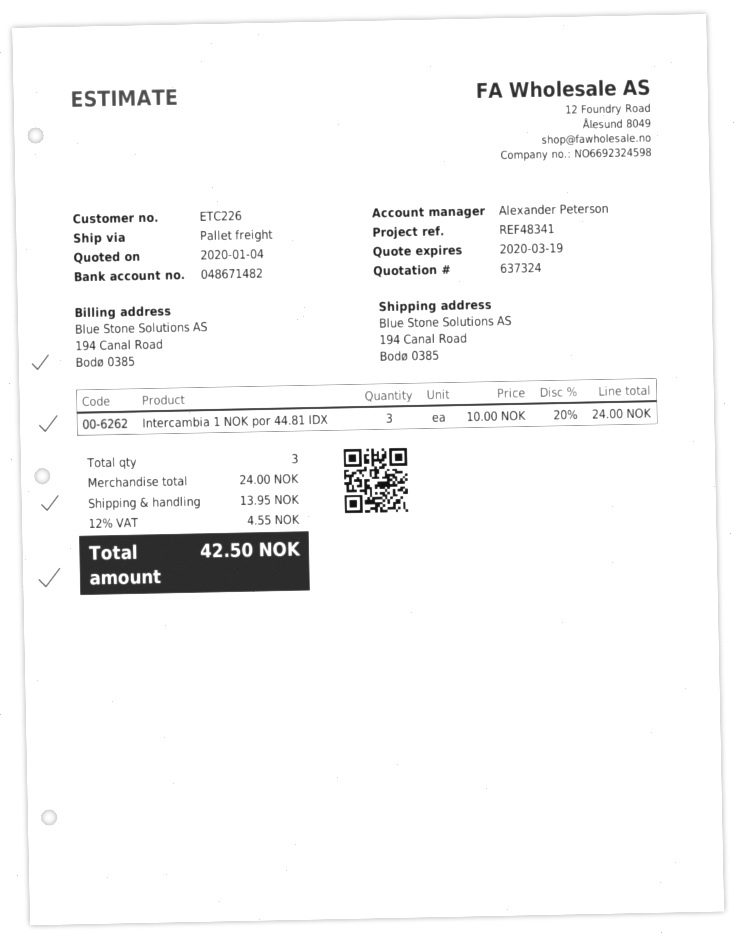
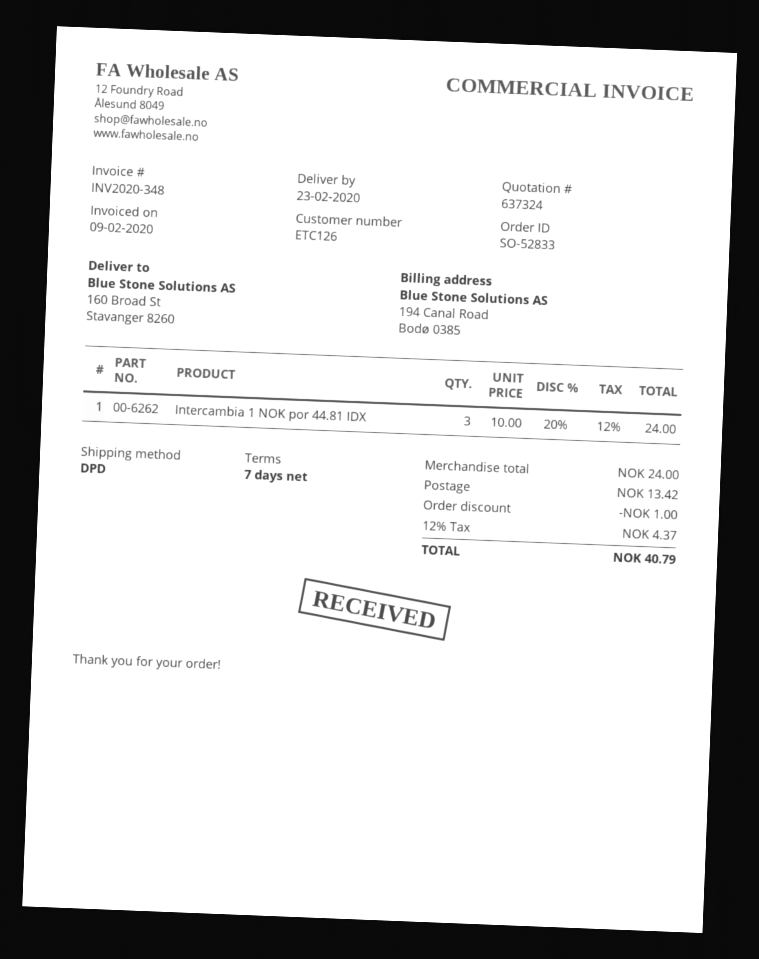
customer number: ETC226 -> ETC126
shipping method: pallet freight -> DPD
ship to: 194 Canal Road, Bodø 0385 -> 160 Broad St, Stavanger 8260
discount: none -> 1.00
shipping: 13.95 -> 13.42
tax: 12% = 4.55 -> 12% = 4.37
total: 42.50 -> 40.79

